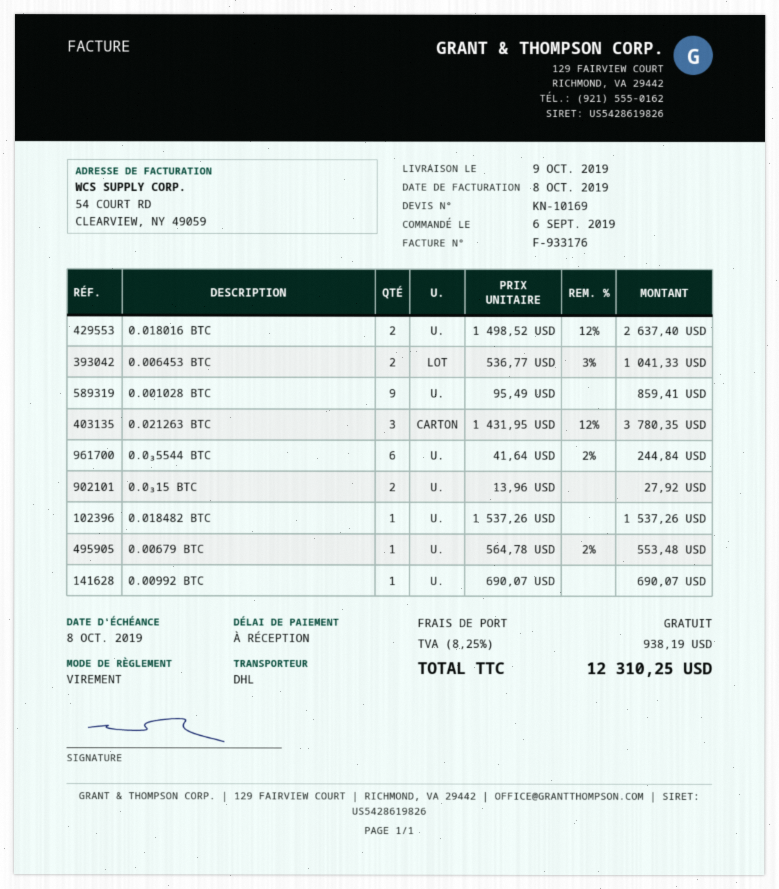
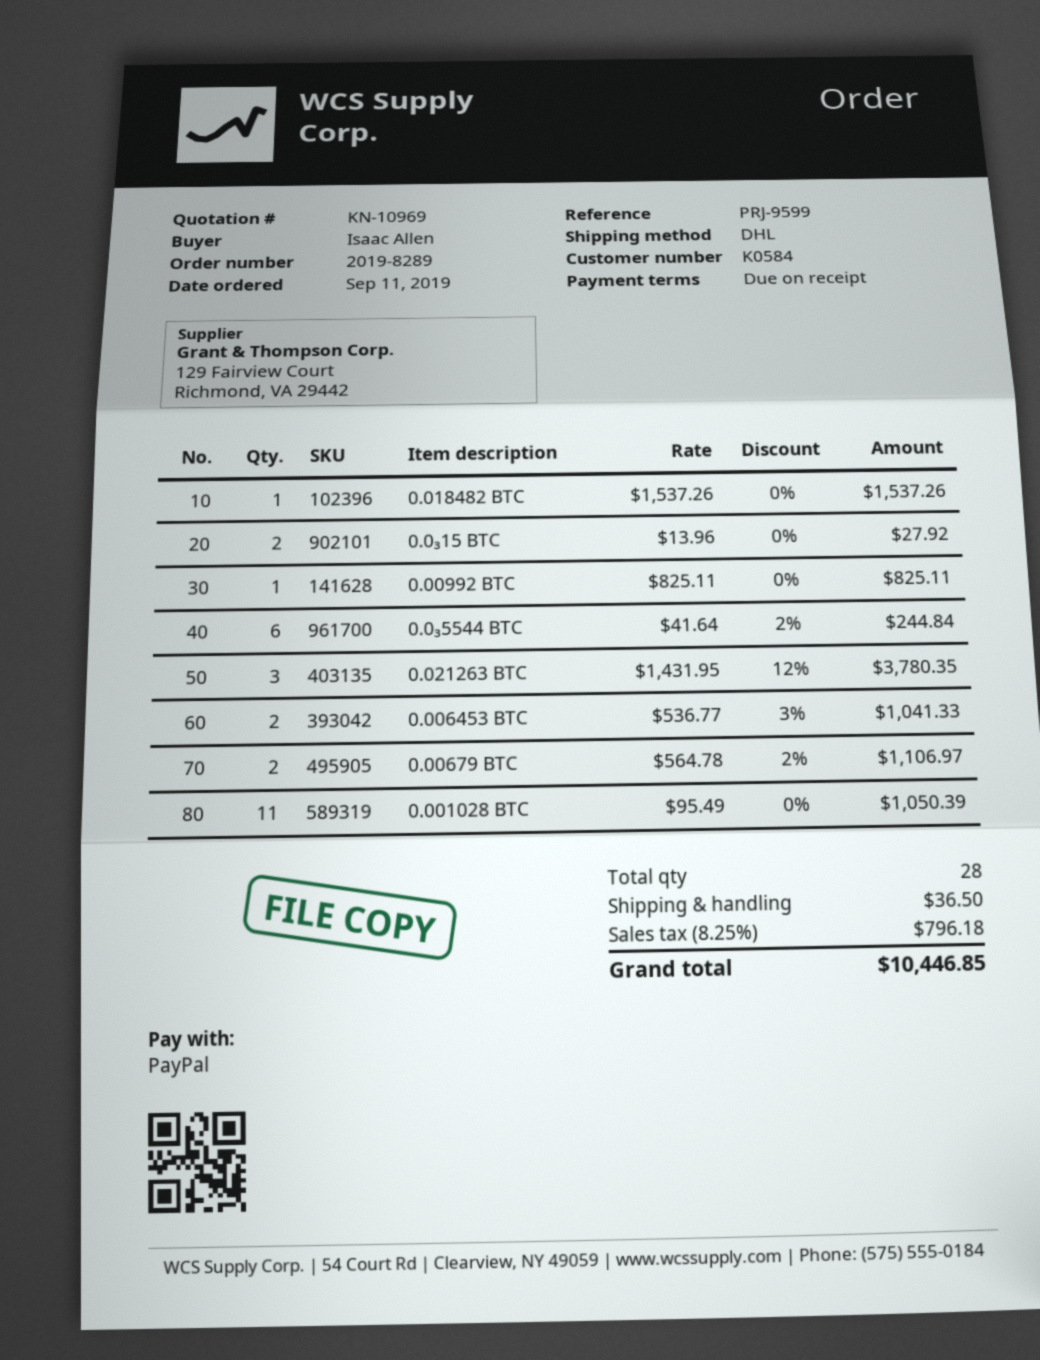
quote number: KN-10169 -> KN-10969
order date: 2019-09-06 -> 2019-09-11
payment method: bank transfer -> PayPal
0.018016 BTC: 2 x 1498.52 - 12% = 2637.40 -> none
0.001028 BTC: 9 x 95.49 = 859.41 -> 11 x 95.49 = 1050.39
0.00679 BTC: 1 x 564.78 - 2% = 553.48 -> 2 x 564.78 - 2% = 1106.97
0.00992 BTC: 1 x 690.07 = 690.07 -> 1 x 825.11 = 825.11
shipping: 0.00 -> 36.50
tax: 8.25% = 938.19 -> 8.25% = 796.18
total: 12310.25 -> 10446.85

